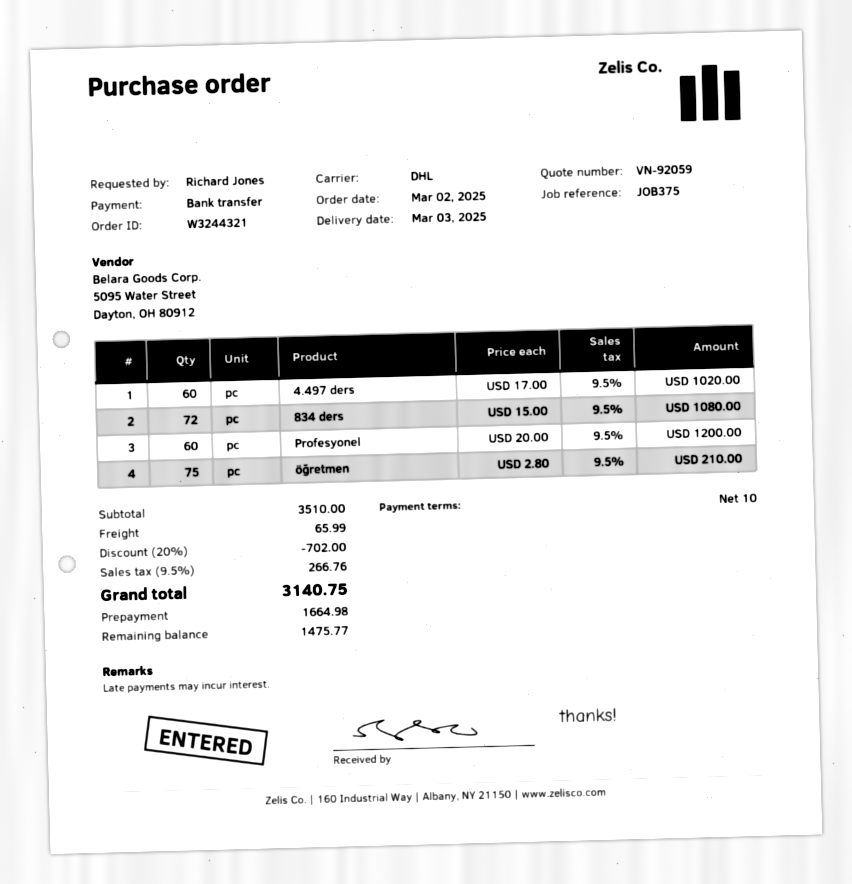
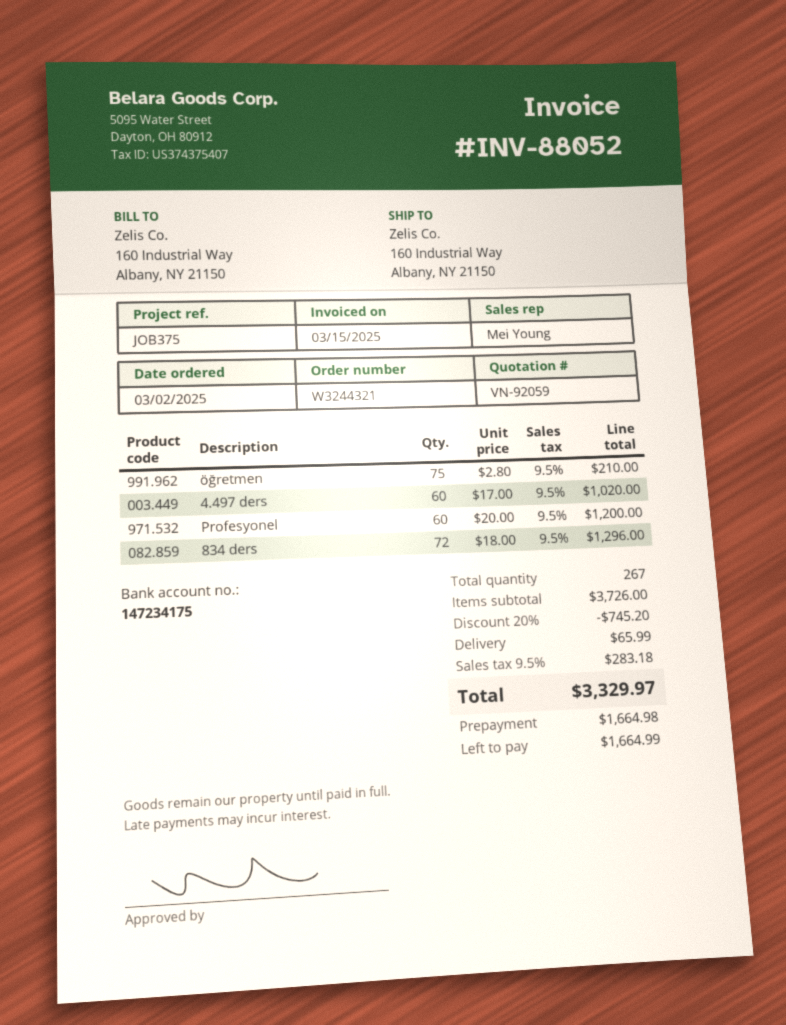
834 ders: 72 x 15.00 = 1080.00 -> 72 x 18.00 = 1296.00
subtotal: 3510.00 -> 3726.00
discount: 20% = 702.00 -> 20% = 745.20
tax: 9.5% = 266.76 -> 9.5% = 283.18
total: 3140.75 -> 3329.97
balance: 1475.77 -> 1664.99

